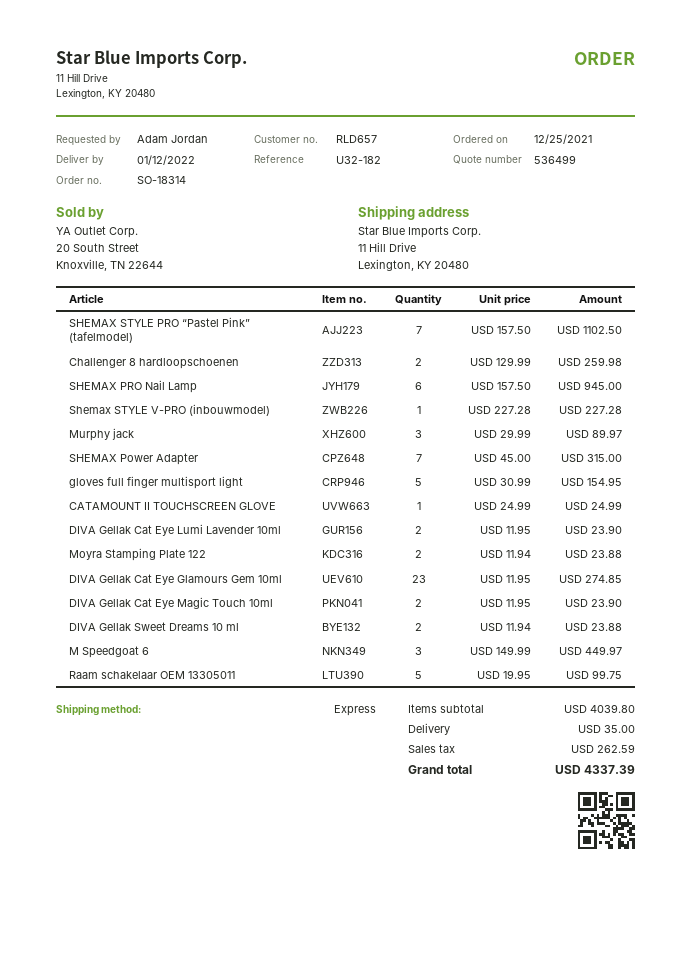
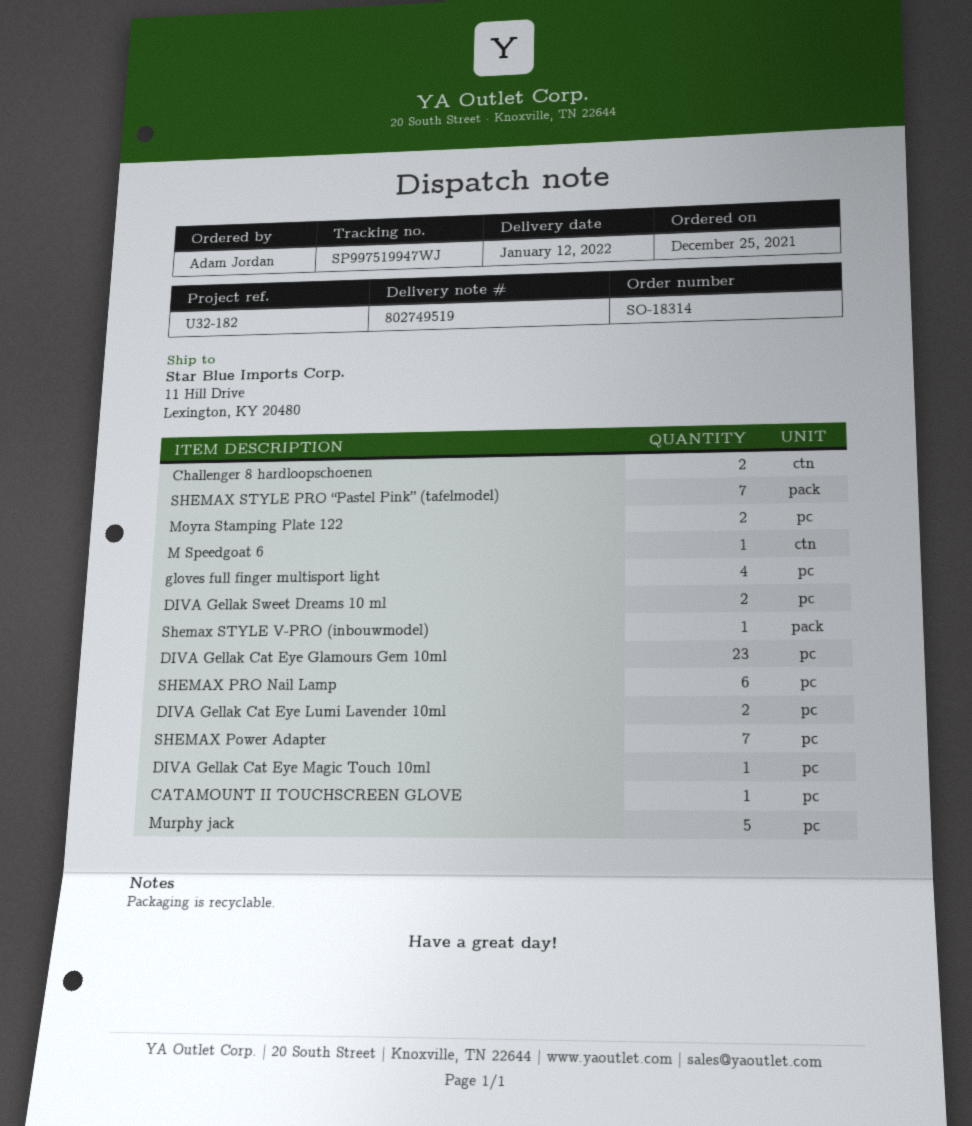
Murphy jack: 3 -> 5
gloves full finger multisport light: 5 -> 4
DIVA Gellak Cat Eye Magic Touch 10ml: 2 -> 1
M Speedgoat 6: 3 -> 1
Raam schakelaar OEM 13305011: 5 -> none

